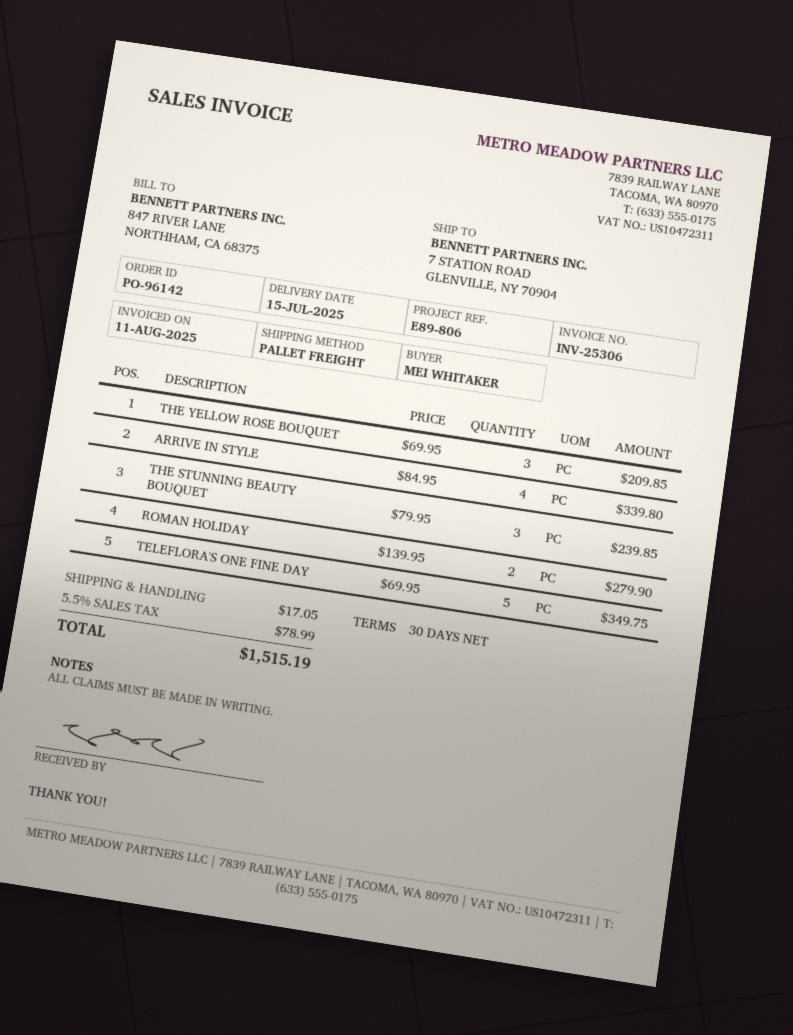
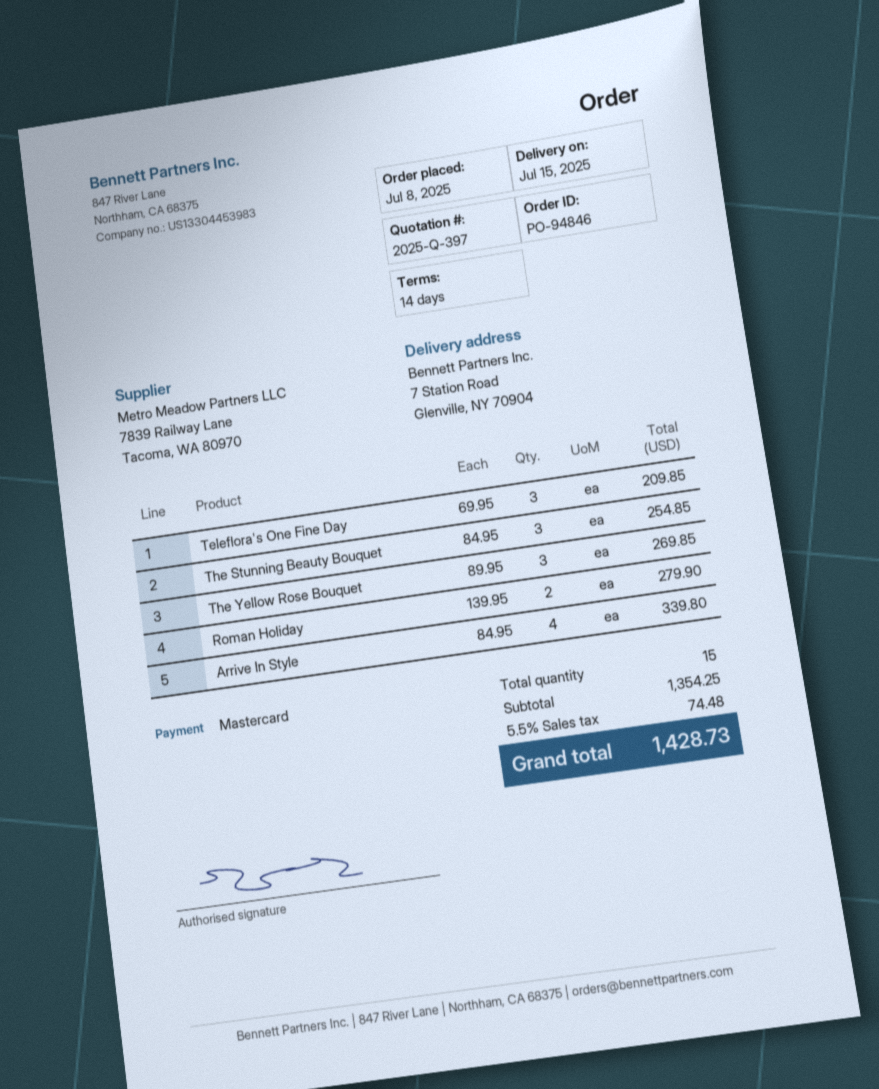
order number: PO-96142 -> PO-94846
payment terms: 30 days -> 14 days
THE YELLOW ROSE BOUQUET: 3 x 69.95 = 209.85 -> 3 x 89.95 = 269.85
THE STUNNING BEAUTY BOUQUET: 3 x 79.95 = 239.85 -> 3 x 84.95 = 254.85
TELEFLORA'S ONE FINE DAY: 5 x 69.95 = 349.75 -> 3 x 69.95 = 209.85
shipping: 17.05 -> none
tax: 5.5% = 78.99 -> 5.5% = 74.48
total: 1515.19 -> 1428.73

